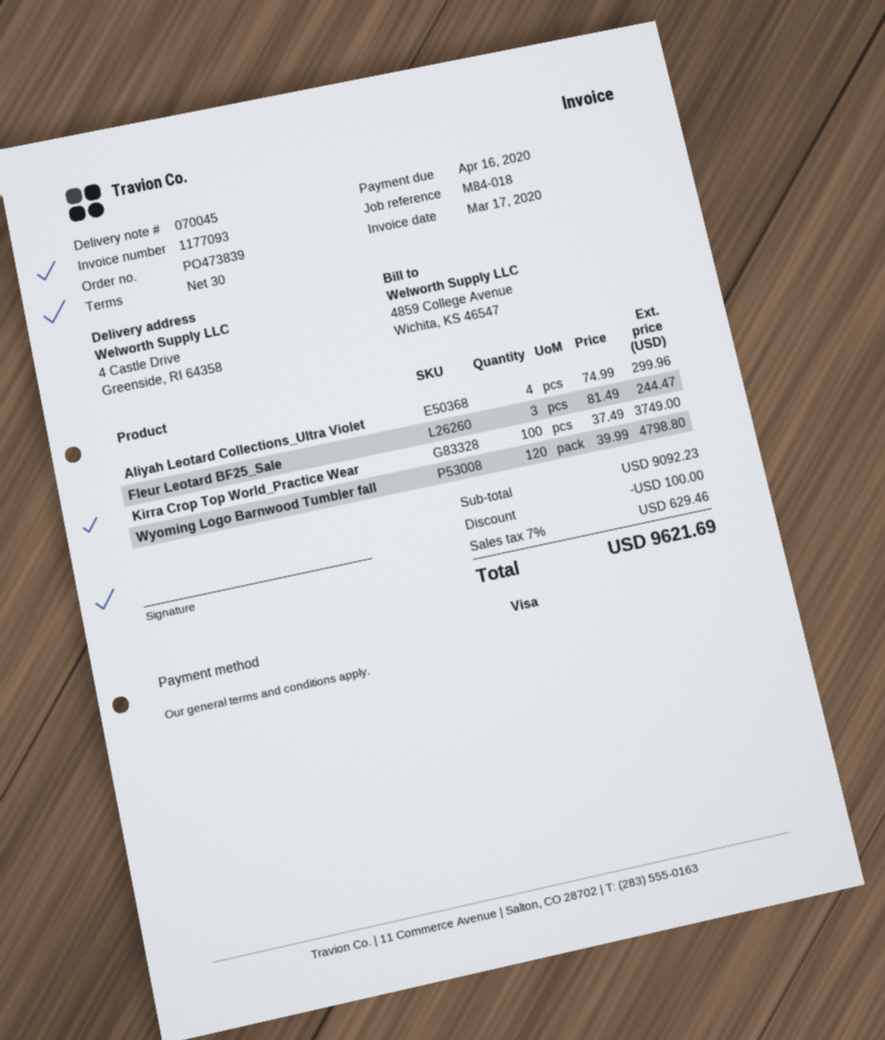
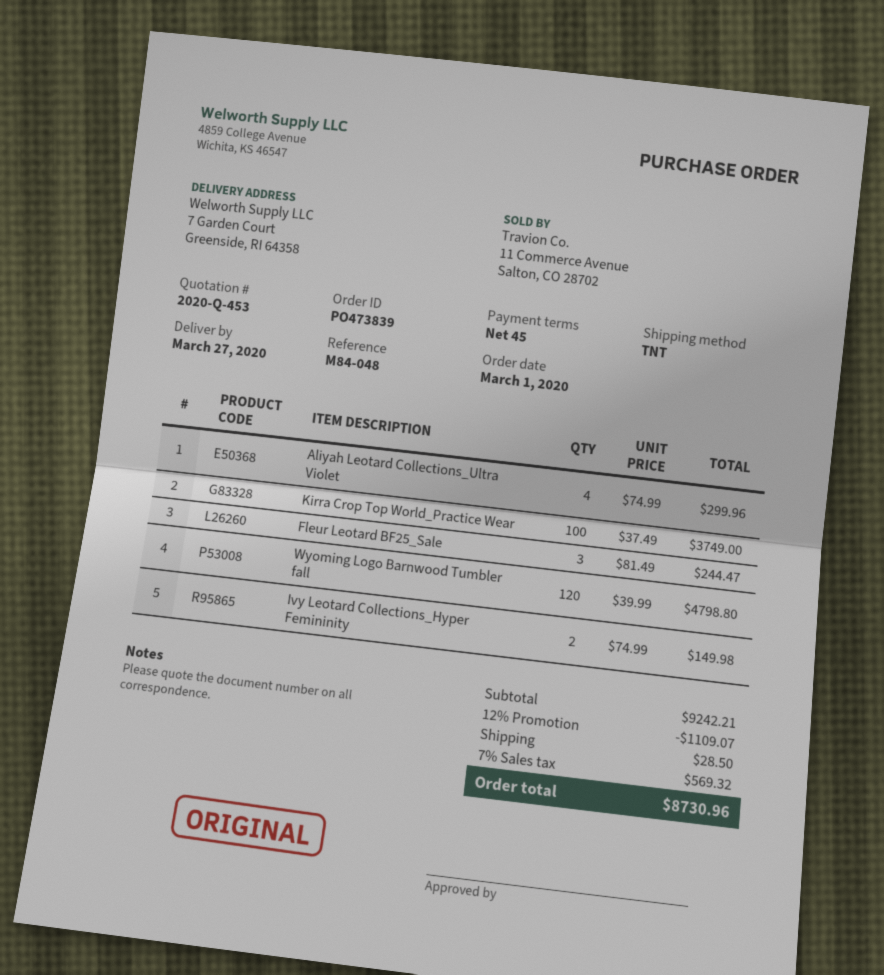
payment terms: 30 days -> 45 days
reference: M84-018 -> M84-048
ship to: 4 Castle Drive, Greenside, RI 64358 -> 7 Garden Court, Greenside, RI 64358
Ivy Leotard Collections_Hyper Femininity: none -> 2 x 74.99 = 149.98
subtotal: 9092.23 -> 9242.21
discount: 100.00 -> 1109.07
shipping: none -> 28.50
tax: 7% = 629.46 -> 7% = 569.32
total: 9621.69 -> 8730.96

